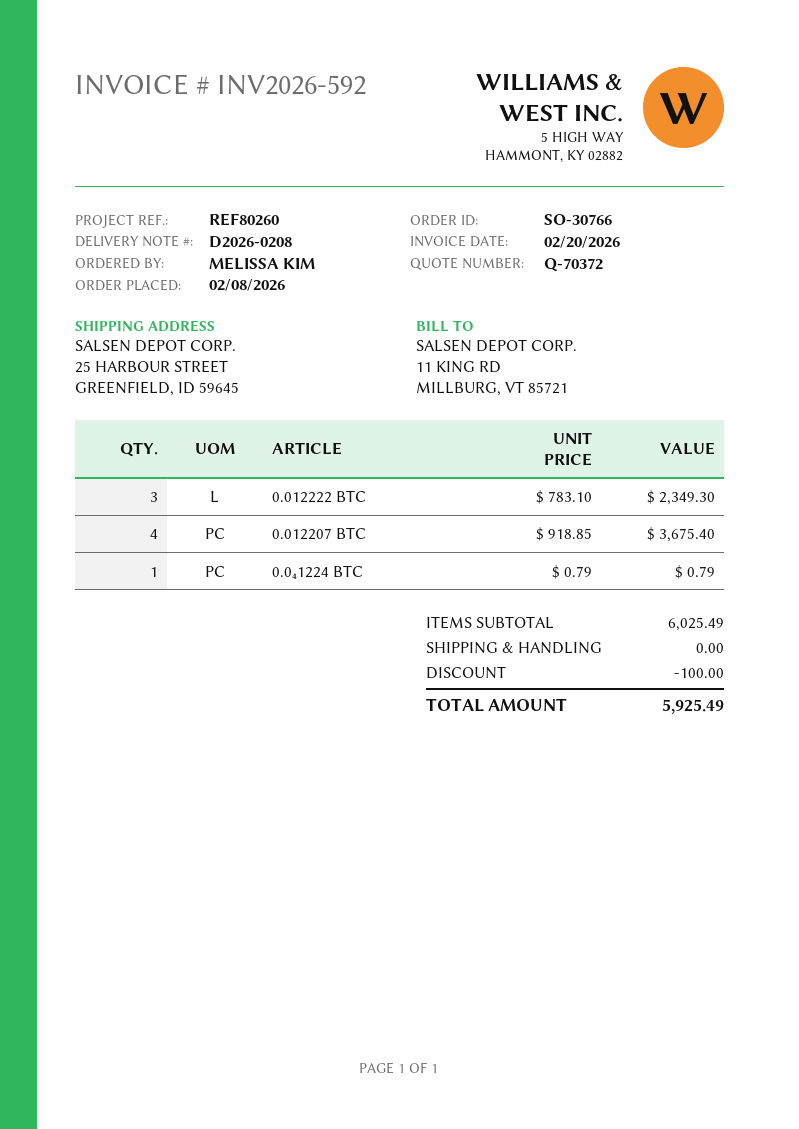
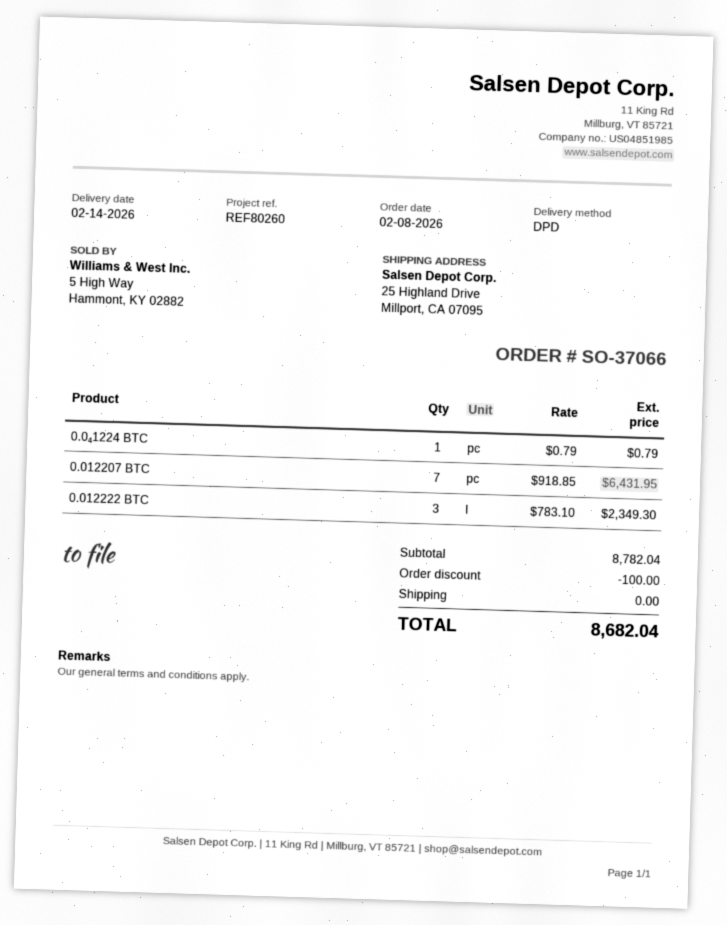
order number: SO-30766 -> SO-37066
ship to: 25 HARBOUR STREET, GREENFIELD, ID 59645 -> 25 Highland Drive, Millport, CA 07095
0.012207 BTC: 4 x 918.85 = 3675.40 -> 7 x 918.85 = 6431.95
subtotal: 6025.49 -> 8782.04
total: 5925.49 -> 8682.04

